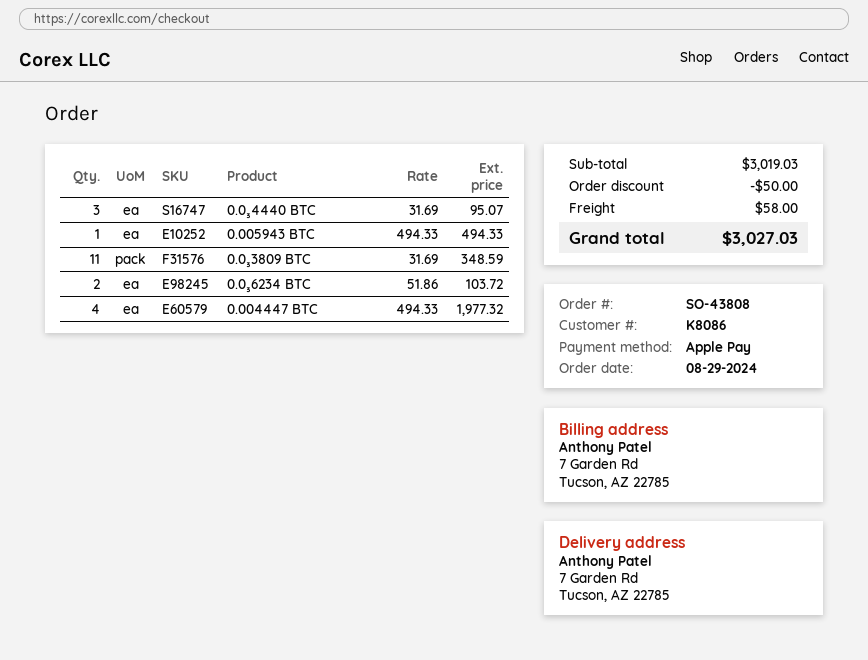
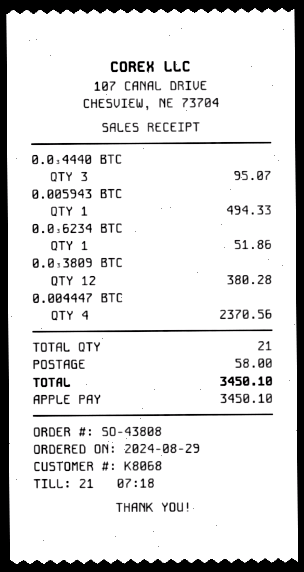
customer number: K8086 -> K8068
0.0₃3809 BTC: 11 for 348.59 -> 12 for 380.28
0.0₃6234 BTC: 2 for 103.72 -> 1 for 51.86
0.004447 BTC: 4 for 1977.32 -> 4 for 2370.56
discount: 50.00 -> none
total: 3027.03 -> 3450.10

